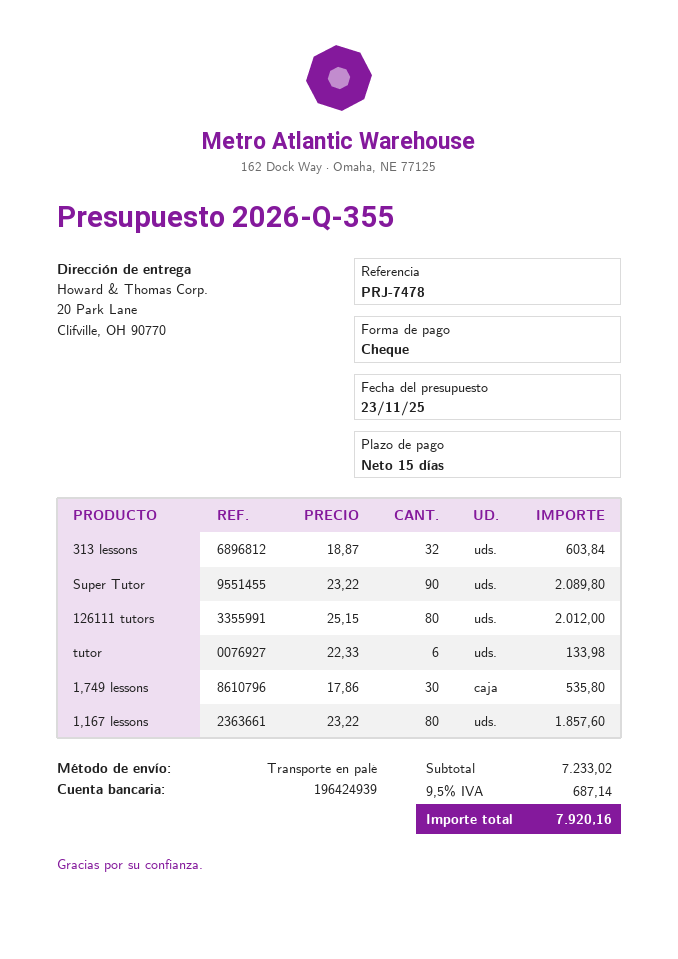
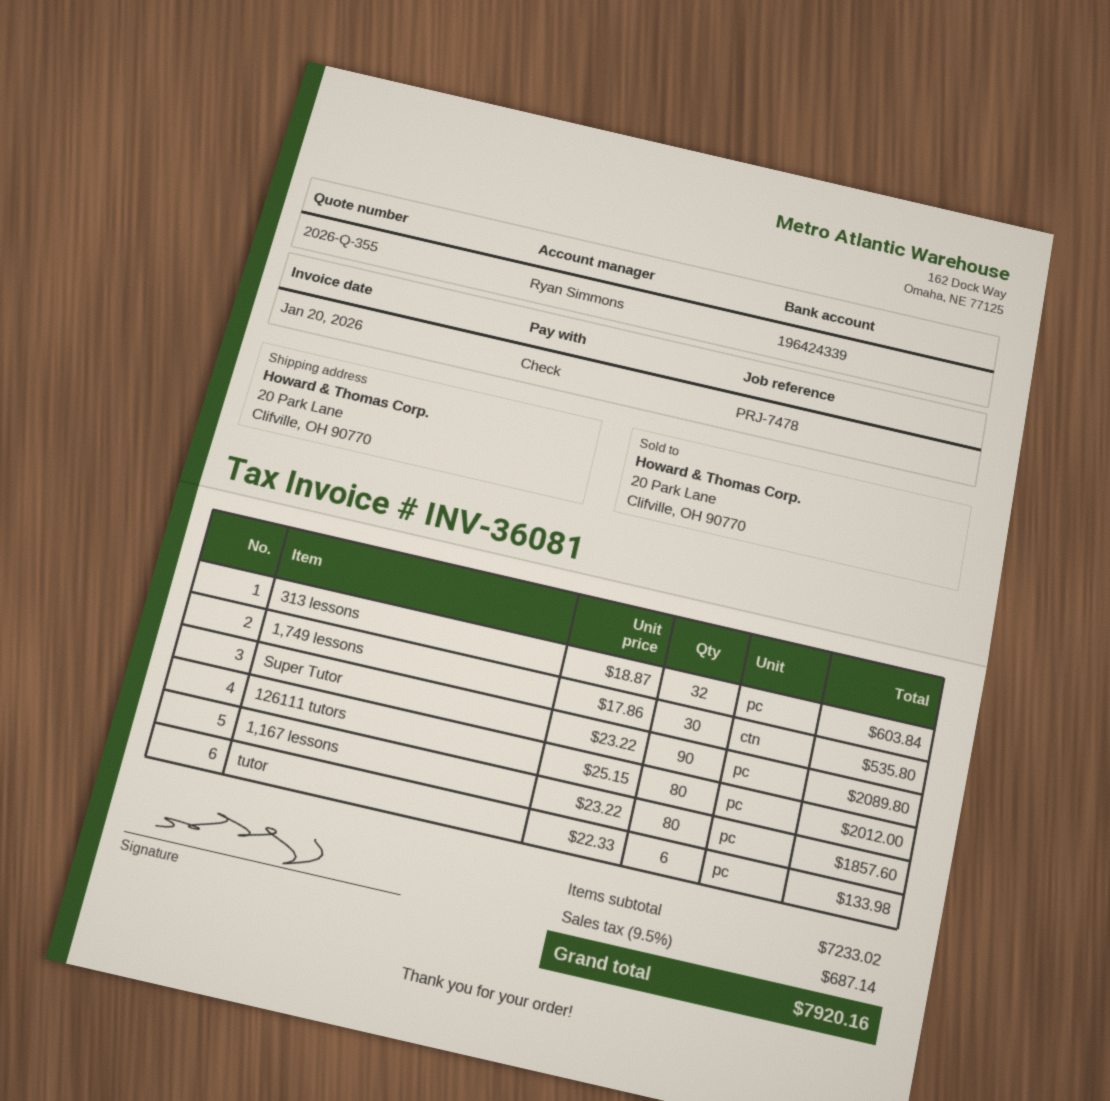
bank account: 196424939 -> 196424339

